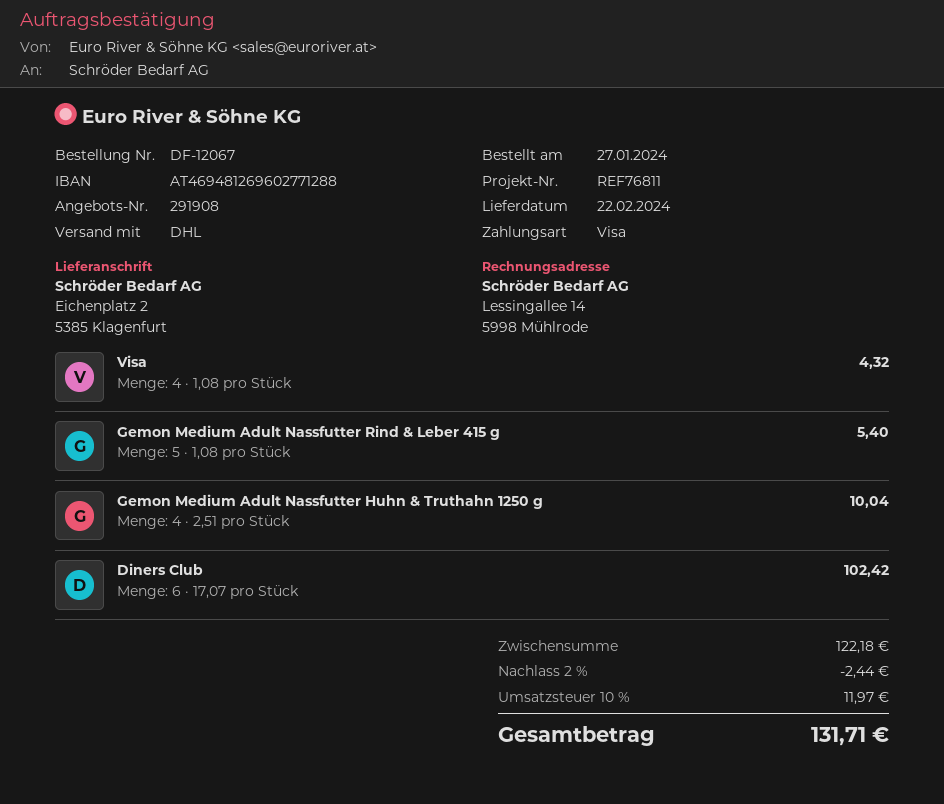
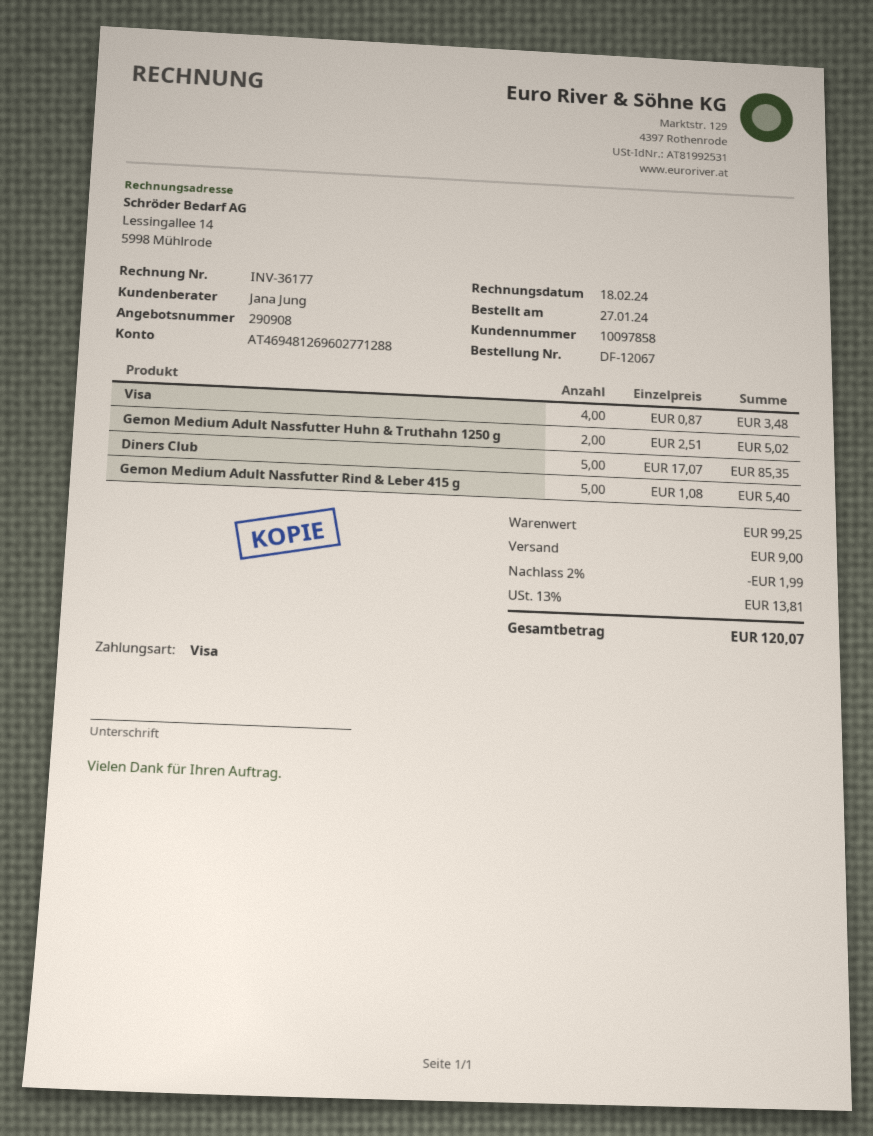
quote number: 291908 -> 290908
Visa: 4 x 1.08 = 4.32 -> 4 x 0.87 = 3.48
Gemon Medium Adult Nassfutter Huhn & Truthahn 1250 g: 4 x 2.51 = 10.04 -> 2 x 2.51 = 5.02
Diners Club: 6 x 17.07 = 102.42 -> 5 x 17.07 = 85.35
subtotal: 122.18 -> 99.25
discount: 2% = 2.44 -> 2% = 1.99
shipping: none -> 9.00
tax: 10% = 11.97 -> 13% = 13.81
total: 131.71 -> 120.07

